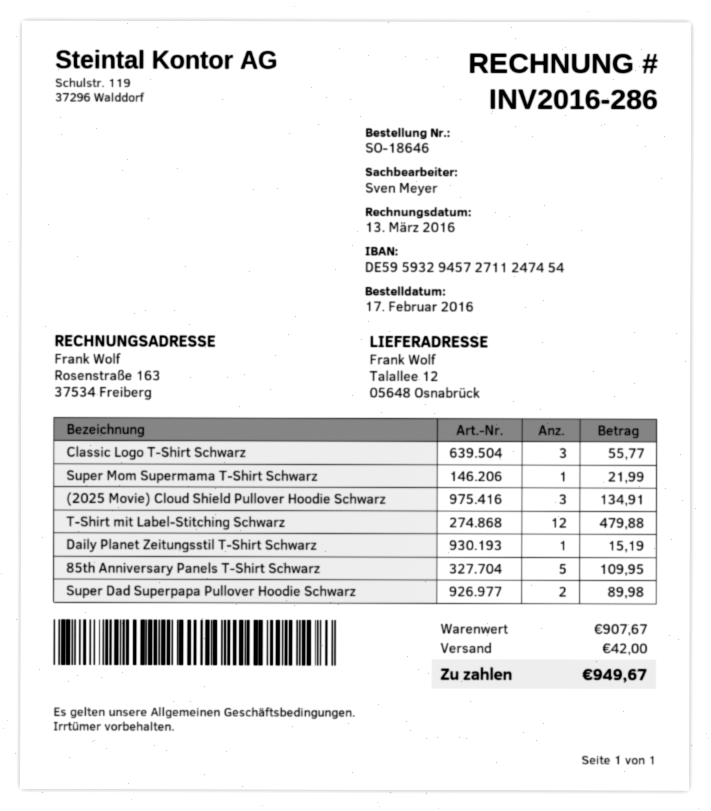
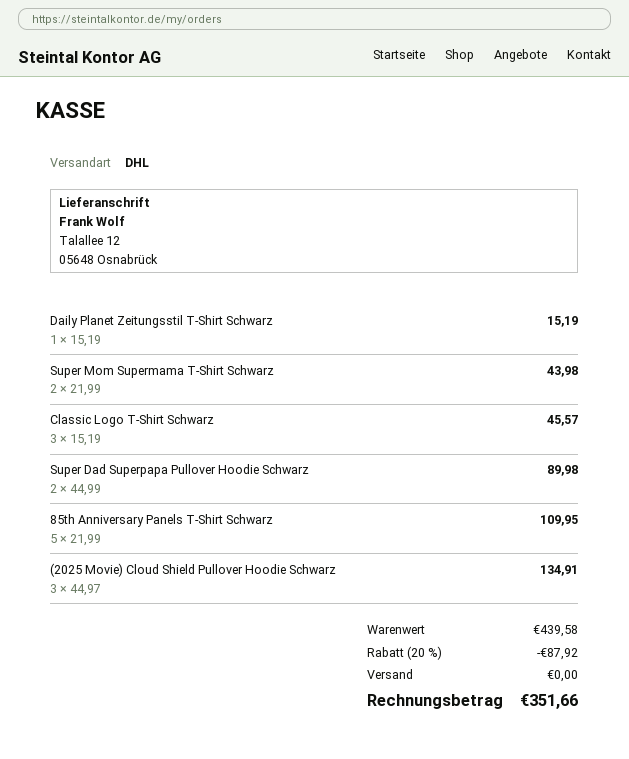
Classic Logo T-Shirt Schwarz: 3 for 55.77 -> 3 for 45.57
Super Mom Supermama T-Shirt Schwarz: 1 for 21.99 -> 2 for 43.98
T-Shirt mit Label-Stitching Schwarz: 12 for 479.88 -> none
subtotal: 907.67 -> 439.58
discount: none -> 20% = 87.92
shipping: 42.00 -> 0.00
total: 949.67 -> 351.66

